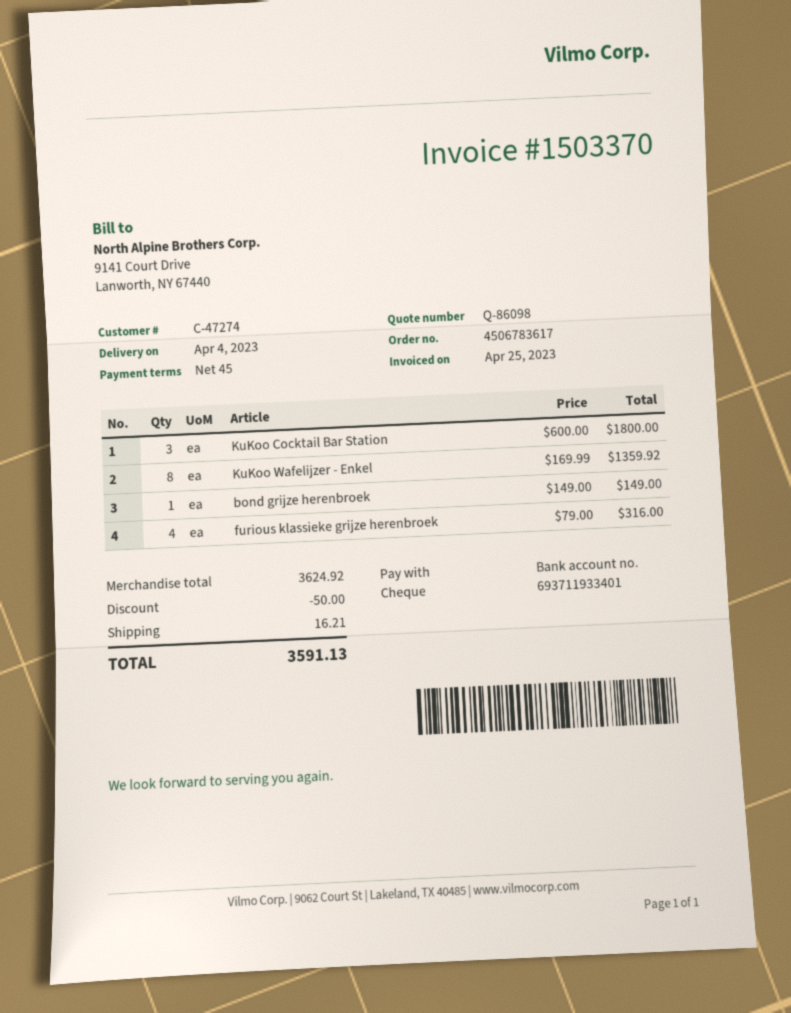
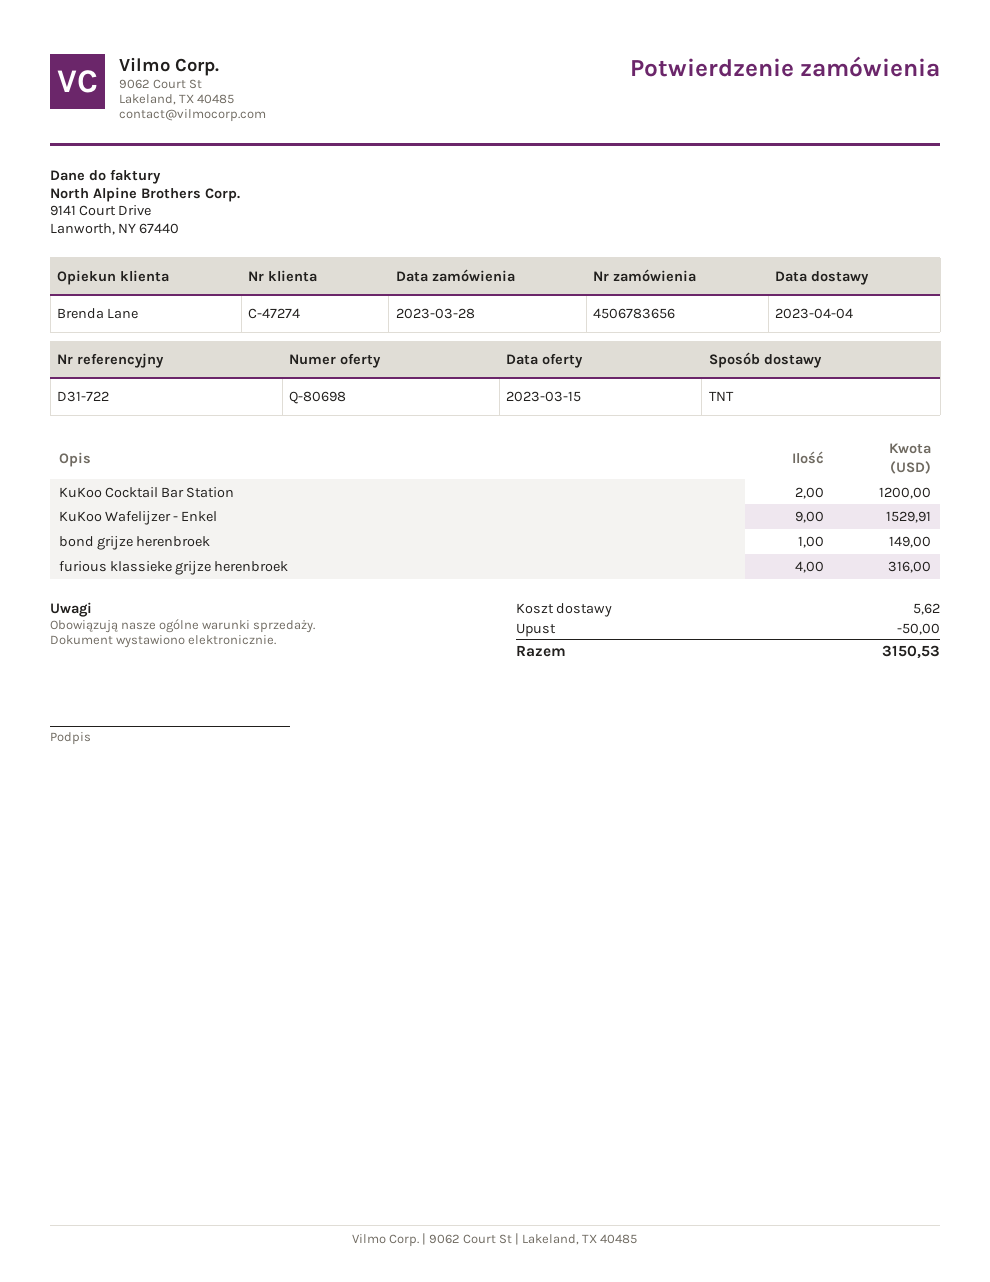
quote number: Q-86098 -> Q-80698
order number: 4506783617 -> 4506783656
KuKoo Cocktail Bar Station: 3 for 1800.00 -> 2 for 1200.00
KuKoo Wafelijzer - Enkel: 8 for 1359.92 -> 9 for 1529.91
shipping: 16.21 -> 5.62
total: 3591.13 -> 3150.53

